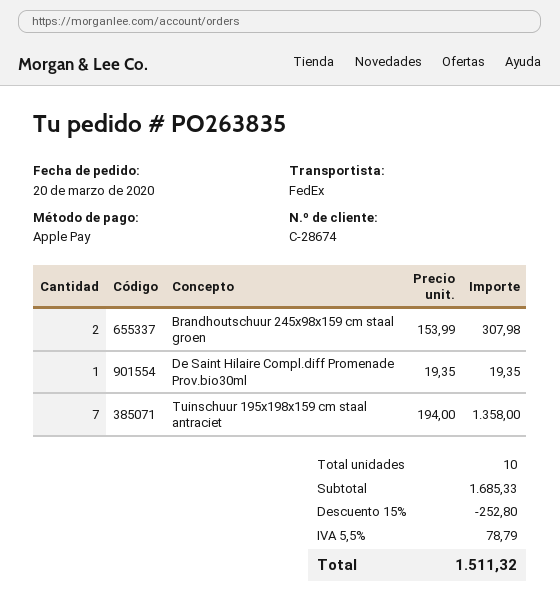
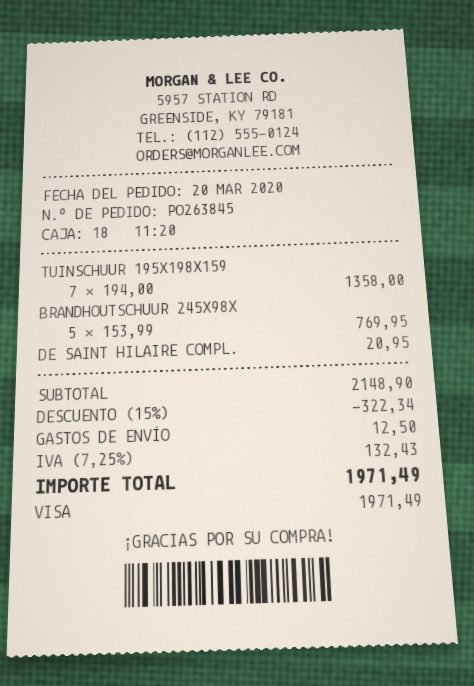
order number: PO263835 -> PO263845
payment method: Apple Pay -> Visa
Brandhoutschuur 245x98x159 cm staal groen: 2 x 153.99 = 307.98 -> 5 x 153.99 = 769.95
De Saint Hilaire Compl.diff Promenade Prov.bio30ml: 1 x 19.35 = 19.35 -> 1 x 20.95 = 20.95
subtotal: 1685.33 -> 2148.90
discount: 15% = 252.80 -> 15% = 322.34
shipping: none -> 12.50
tax: 5.5% = 78.79 -> 7.25% = 132.43
total: 1511.32 -> 1971.49

